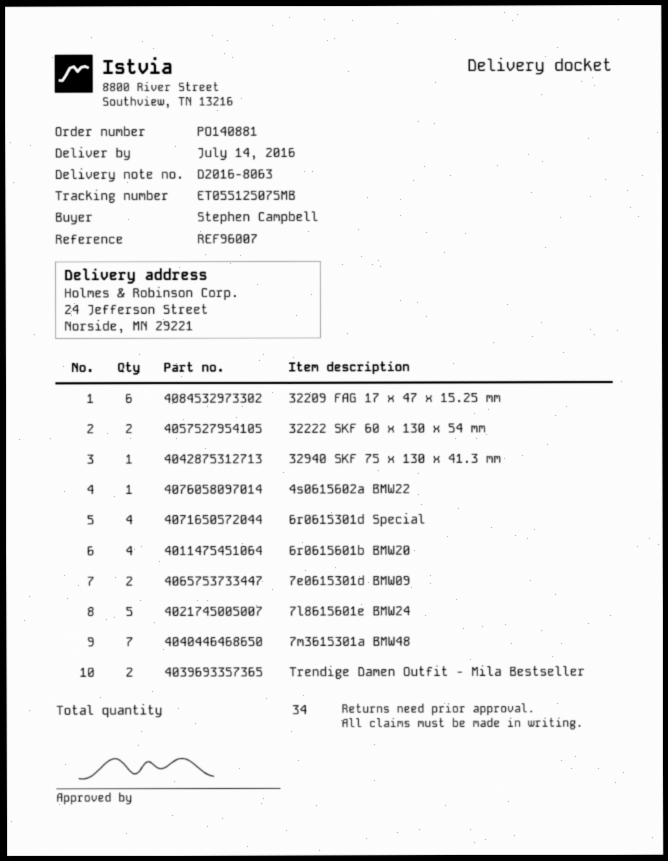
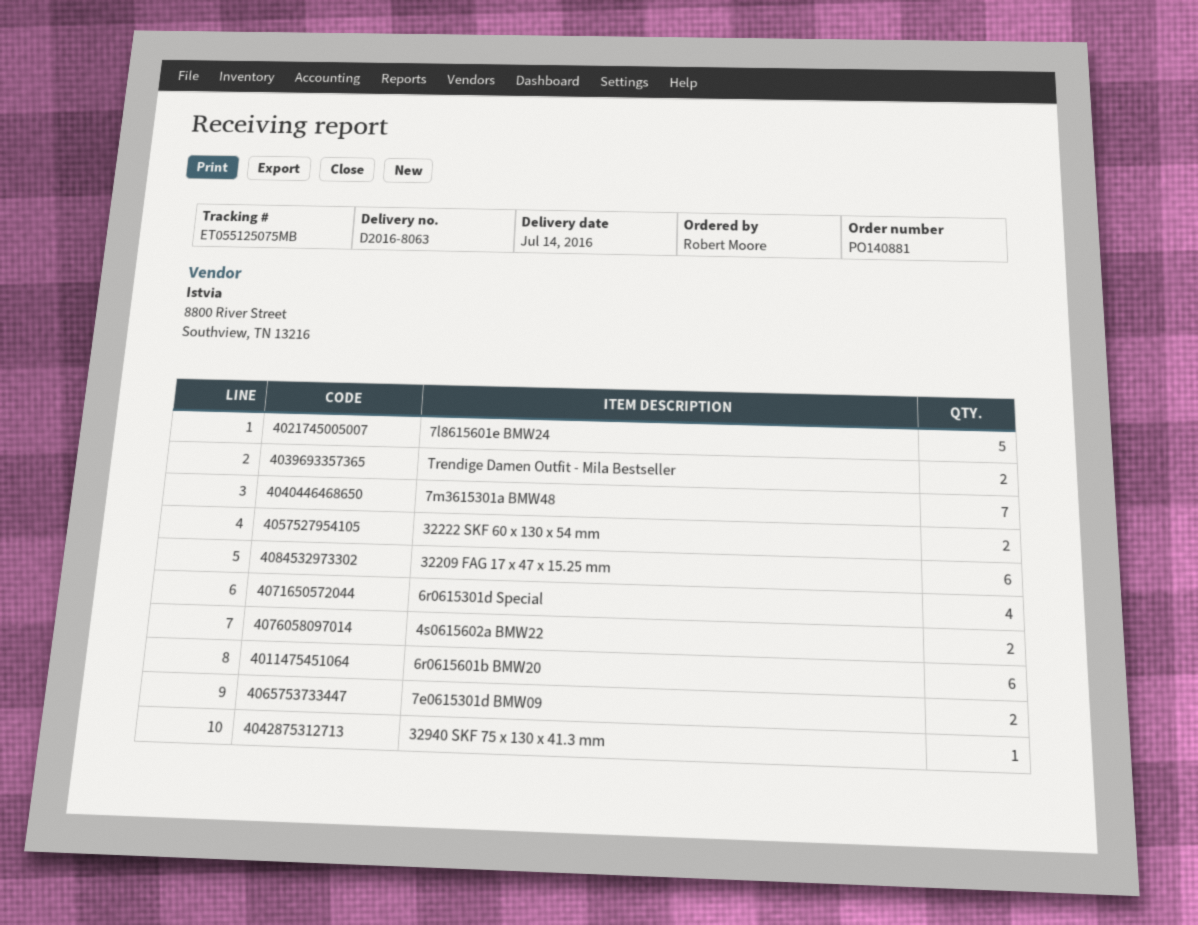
ordered by: Stephen Campbell -> Robert Moore
4s0615602a BMW22: 1 -> 2
6r0615601b BMW20: 4 -> 6

